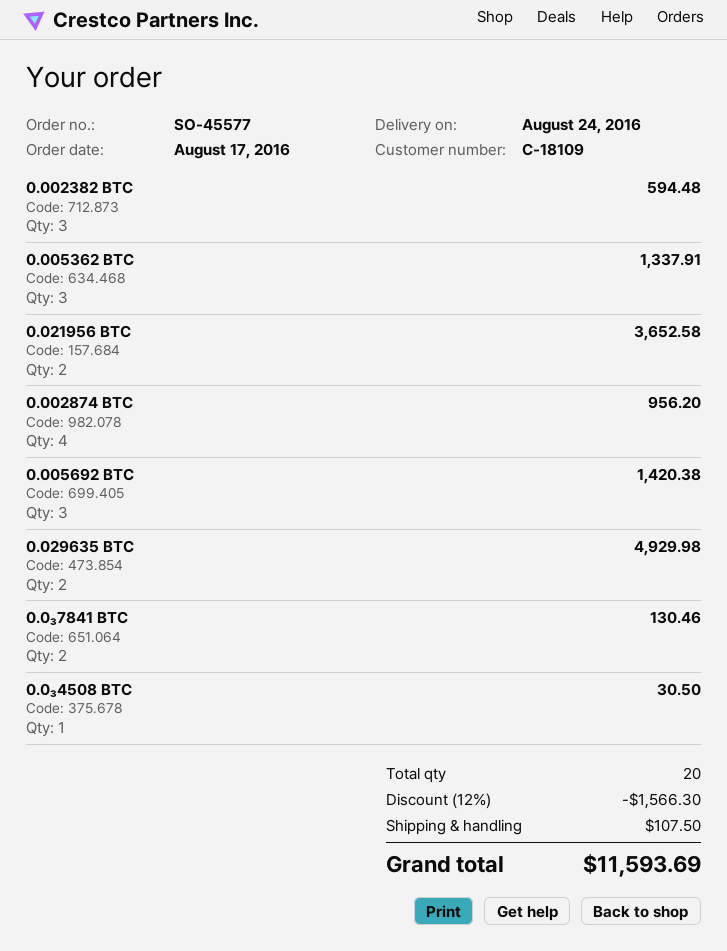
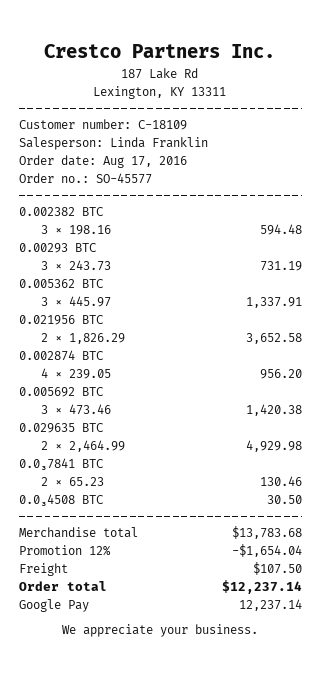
0.00293 BTC: none -> 3 for 731.19
discount: 12% = 1566.30 -> 12% = 1654.04
total: 11593.69 -> 12237.14

